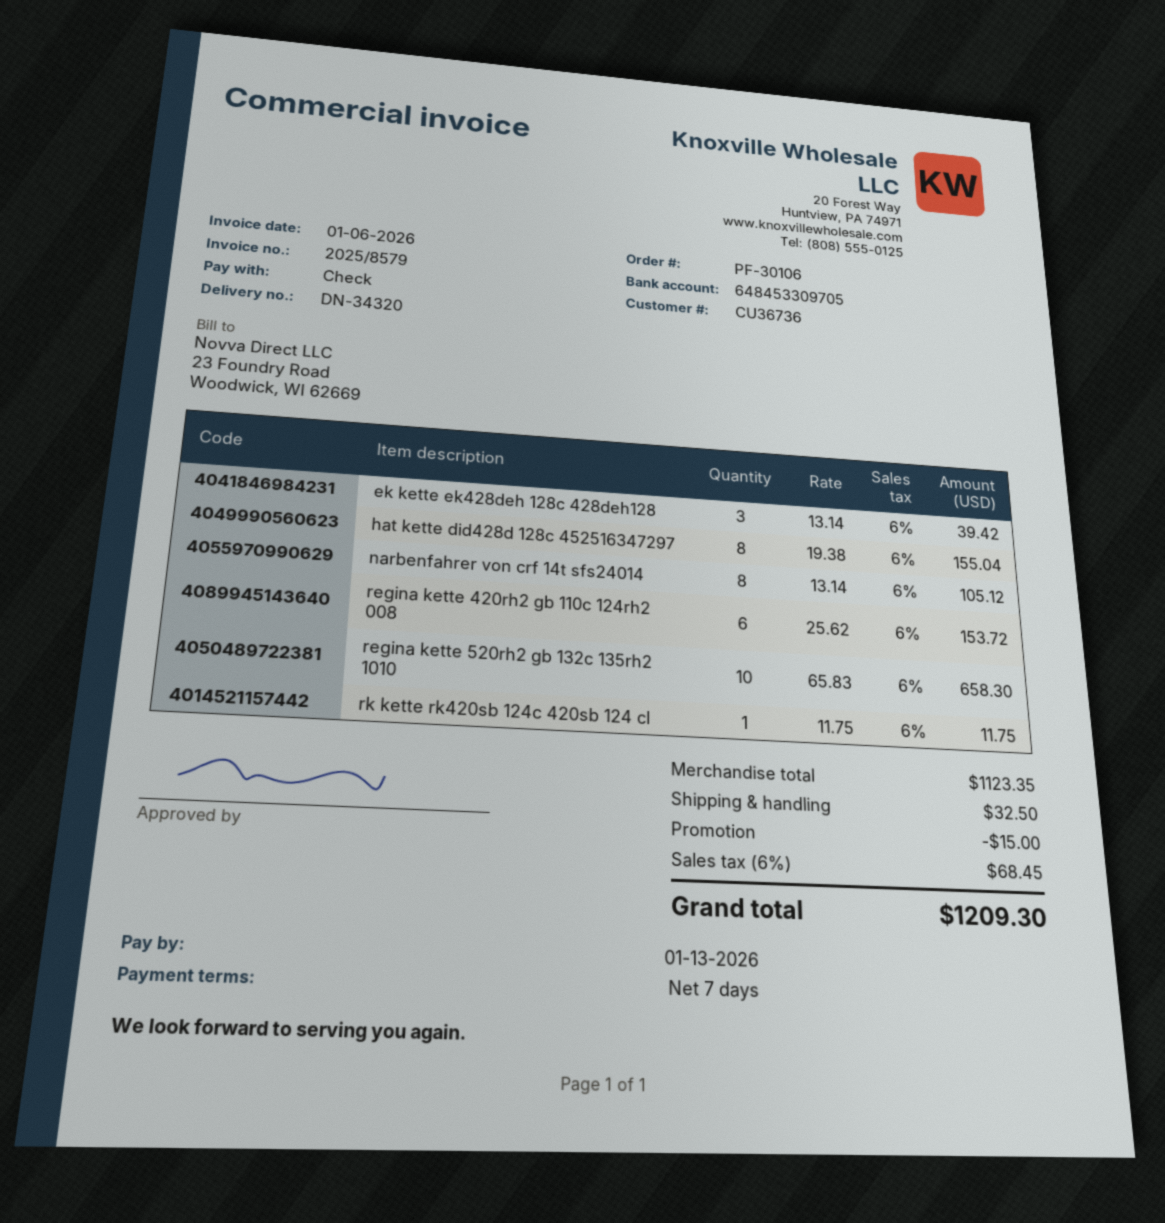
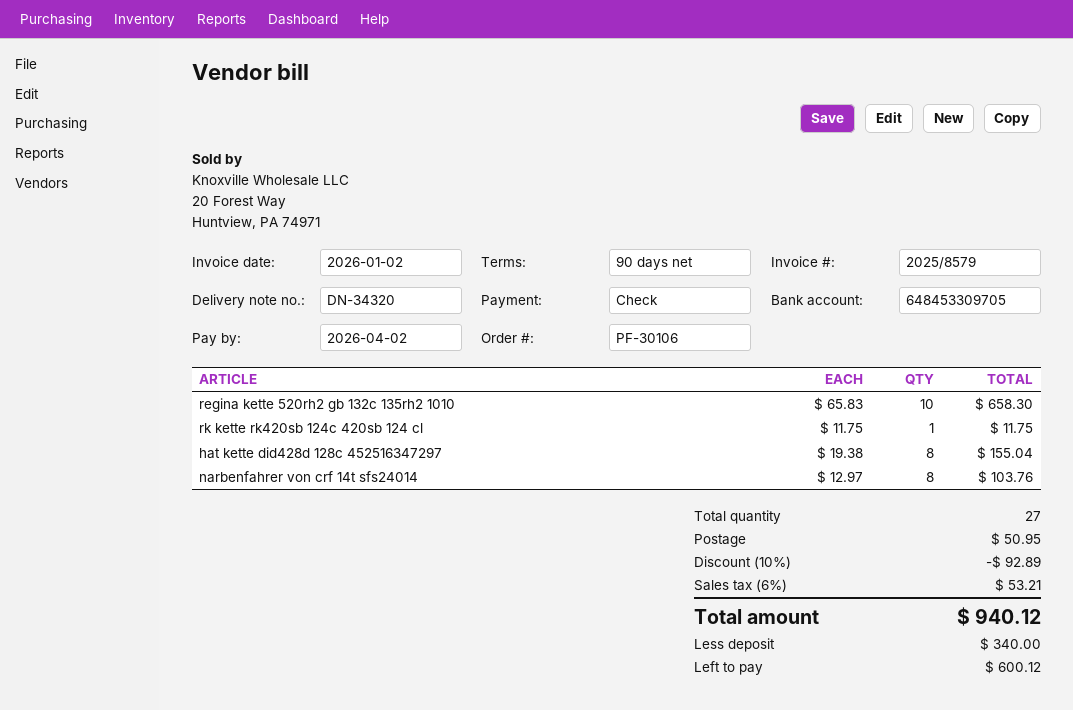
invoice date: 2026-01-06 -> 2026-01-02
payment terms: 7 days -> 90 days
due date: 2026-01-13 -> 2026-04-02
ek kette ek428deh 128c 428deh128: 3 x 13.14 = 39.42 -> none
narbenfahrer von crf 14t sfs24014: 8 x 13.14 = 105.12 -> 8 x 12.97 = 103.76
regina kette 420rh2 gb 110c 124rh2 008: 6 x 25.62 = 153.72 -> none
discount: 15.00 -> 92.89
shipping: 32.50 -> 50.95
tax: 6% = 68.45 -> 6% = 53.21
total: 1209.30 -> 940.12

